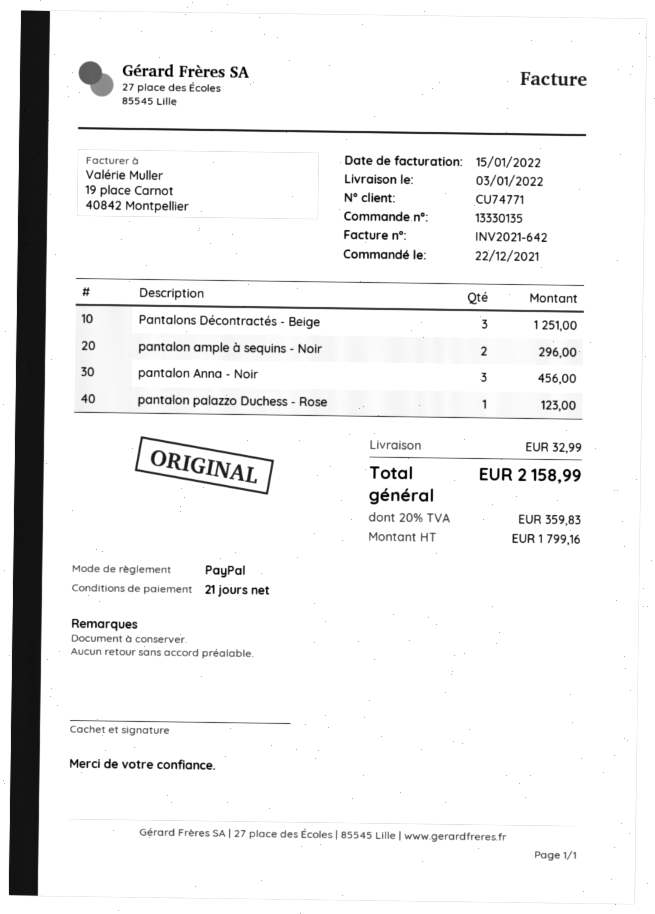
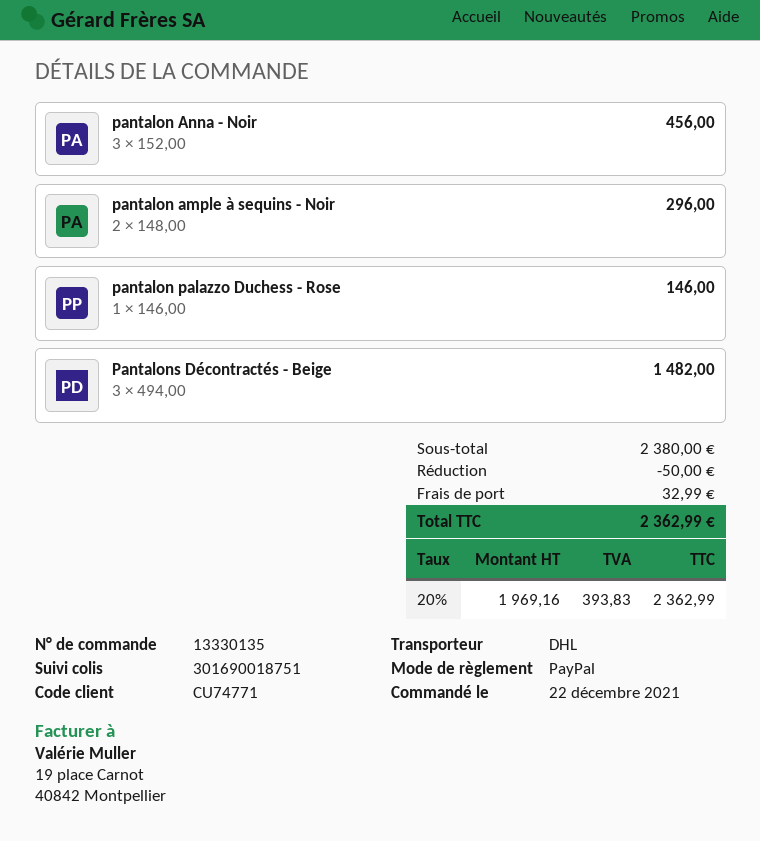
Pantalons Décontractés - Beige: 3 for 1251.00 -> 3 for 1482.00
pantalon palazzo Duchess - Rose: 1 for 123.00 -> 1 for 146.00
discount: none -> 50.00
net: 1799.16 -> 1969.16
tax: 20% = 359.83 -> 20% = 393.83
total: 2158.99 -> 2362.99

